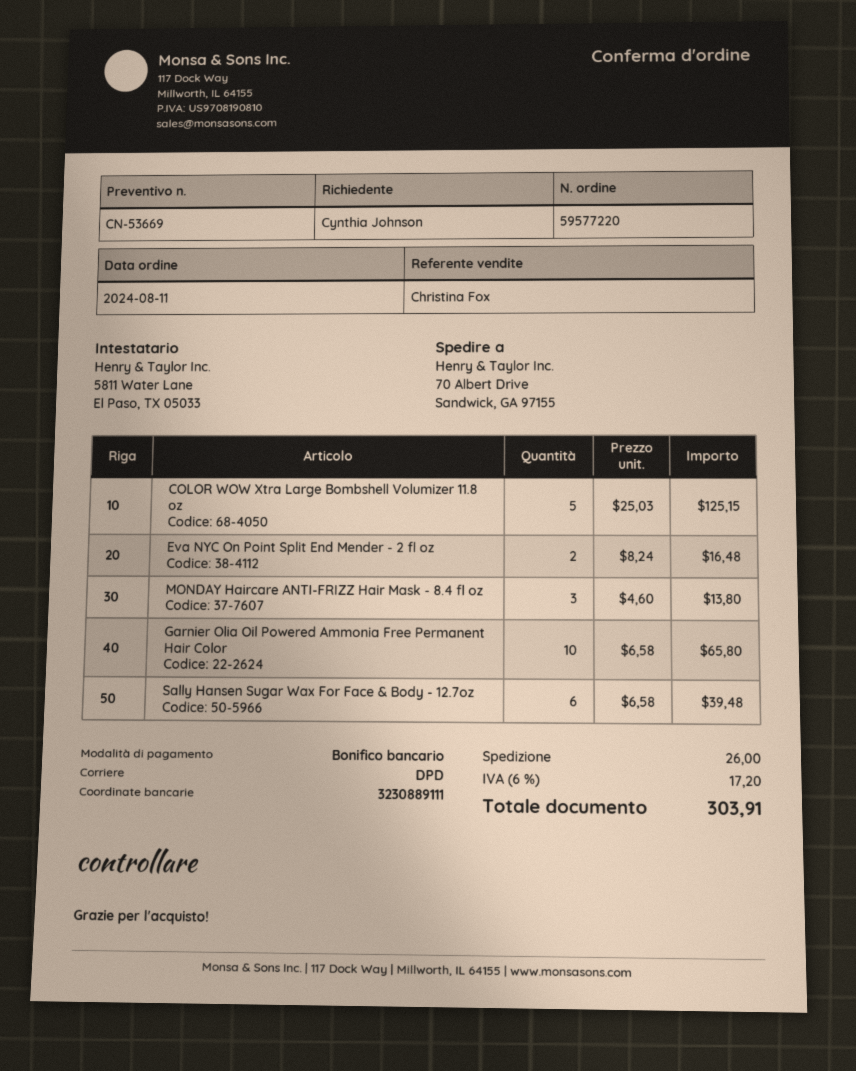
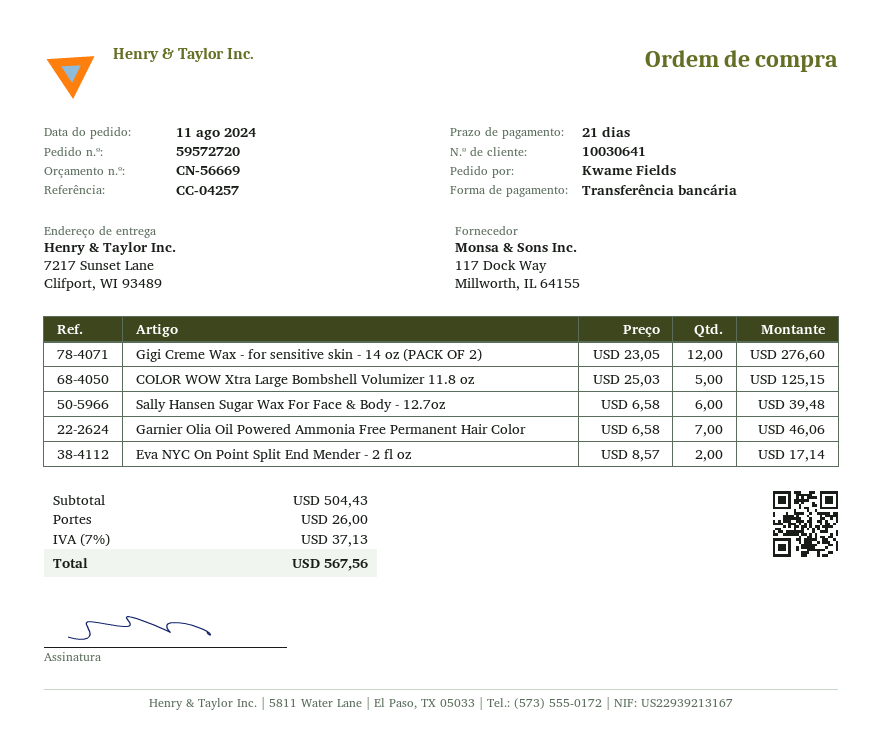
quote number: CN-53669 -> CN-56669
order number: 59577220 -> 59572720
ordered by: Cynthia Johnson -> Kwame Fields
ship to: 70 Albert Drive, Sandwick, GA 97155 -> 7217 Sunset Lane, Clifport, WI 93489
Eva NYC On Point Split End Mender - 2 fl oz: 2 x 8.24 = 16.48 -> 2 x 8.57 = 17.14
MONDAY Haircare ANTI-FRIZZ Hair Mask - 8.4 fl oz: 3 x 4.60 = 13.80 -> none
Garnier Olia Oil Powered Ammonia Free Permanent Hair Color: 10 x 6.58 = 65.80 -> 7 x 6.58 = 46.06
Gigi Creme Wax - for sensitive skin - 14 oz (PACK OF 2): none -> 12 x 23.05 = 276.60
tax: 6% = 17.20 -> 7% = 37.13
total: 303.91 -> 567.56

